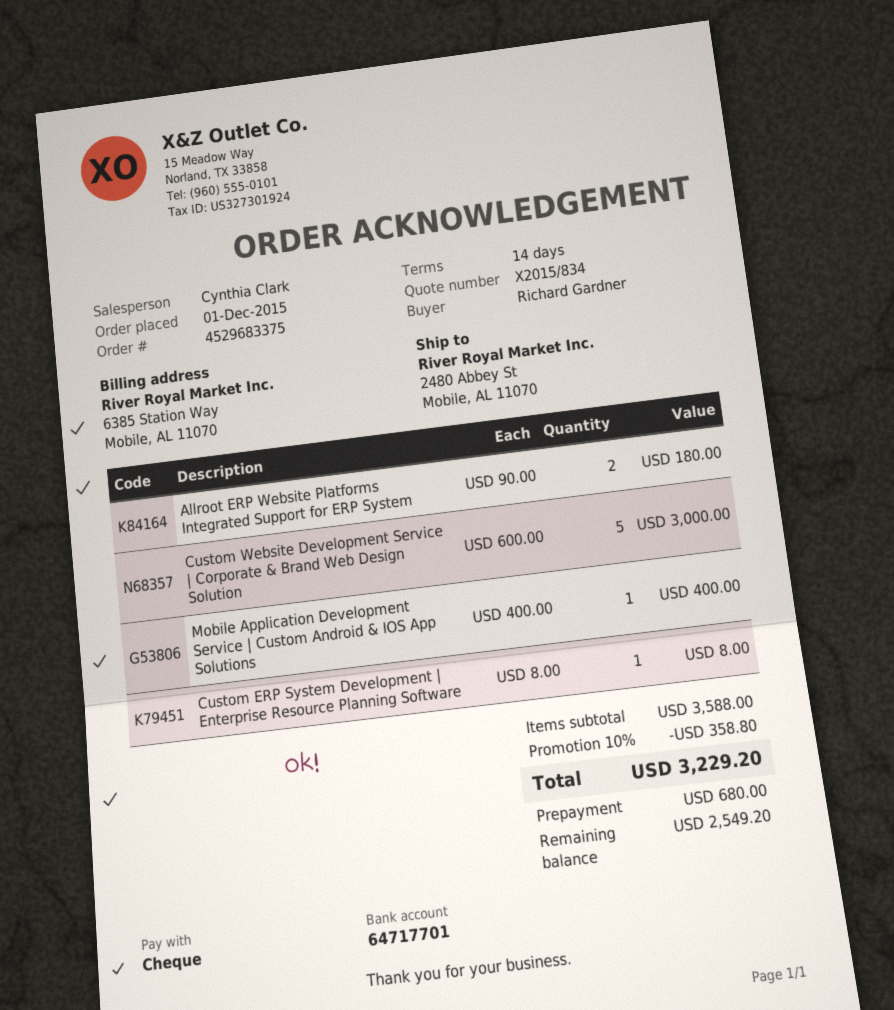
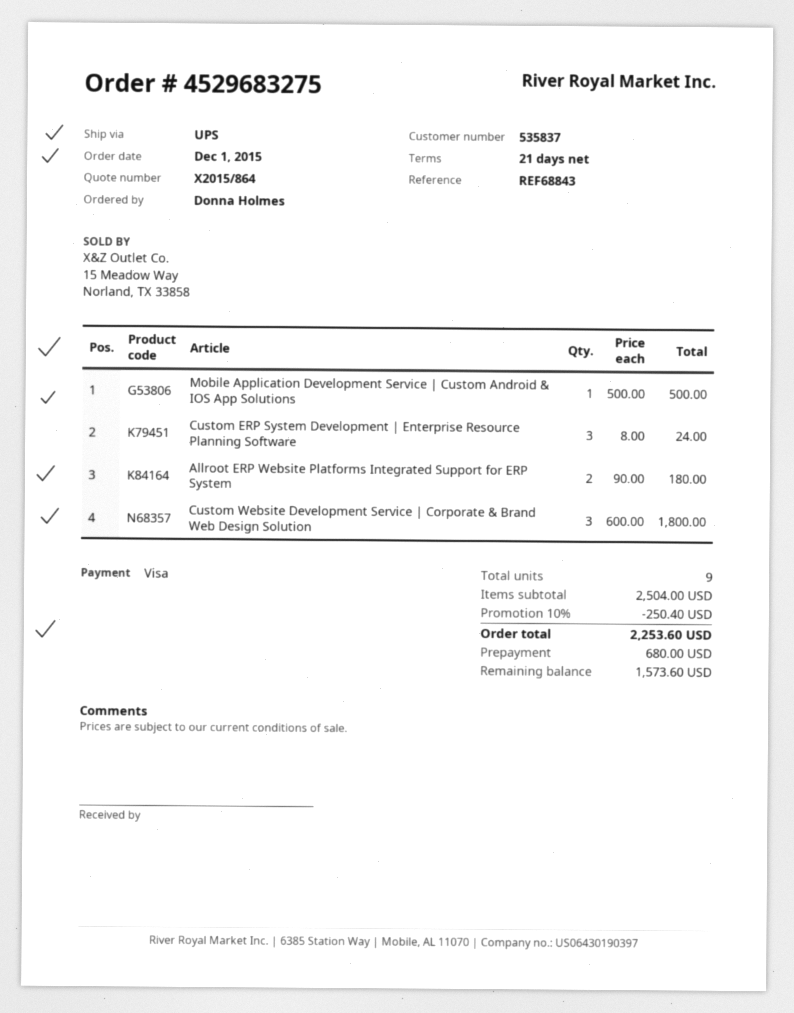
quote number: X2015/834 -> X2015/864
order number: 4529683375 -> 4529683275
payment terms: 14 days -> 21 days
ordered by: Richard Gardner -> Donna Holmes
payment method: cheque -> Visa
Custom Website Development Service | Corporate & Brand Web Design Solution: 5 x 600.00 = 3000.00 -> 3 x 600.00 = 1800.00
Mobile Application Development Service | Custom Android & IOS App Solutions: 1 x 400.00 = 400.00 -> 1 x 500.00 = 500.00
Custom ERP System Development | Enterprise Resource Planning Software: 1 x 8.00 = 8.00 -> 3 x 8.00 = 24.00
subtotal: 3588.00 -> 2504.00
discount: 10% = 358.80 -> 10% = 250.40
total: 3229.20 -> 2253.60
balance: 2549.20 -> 1573.60

